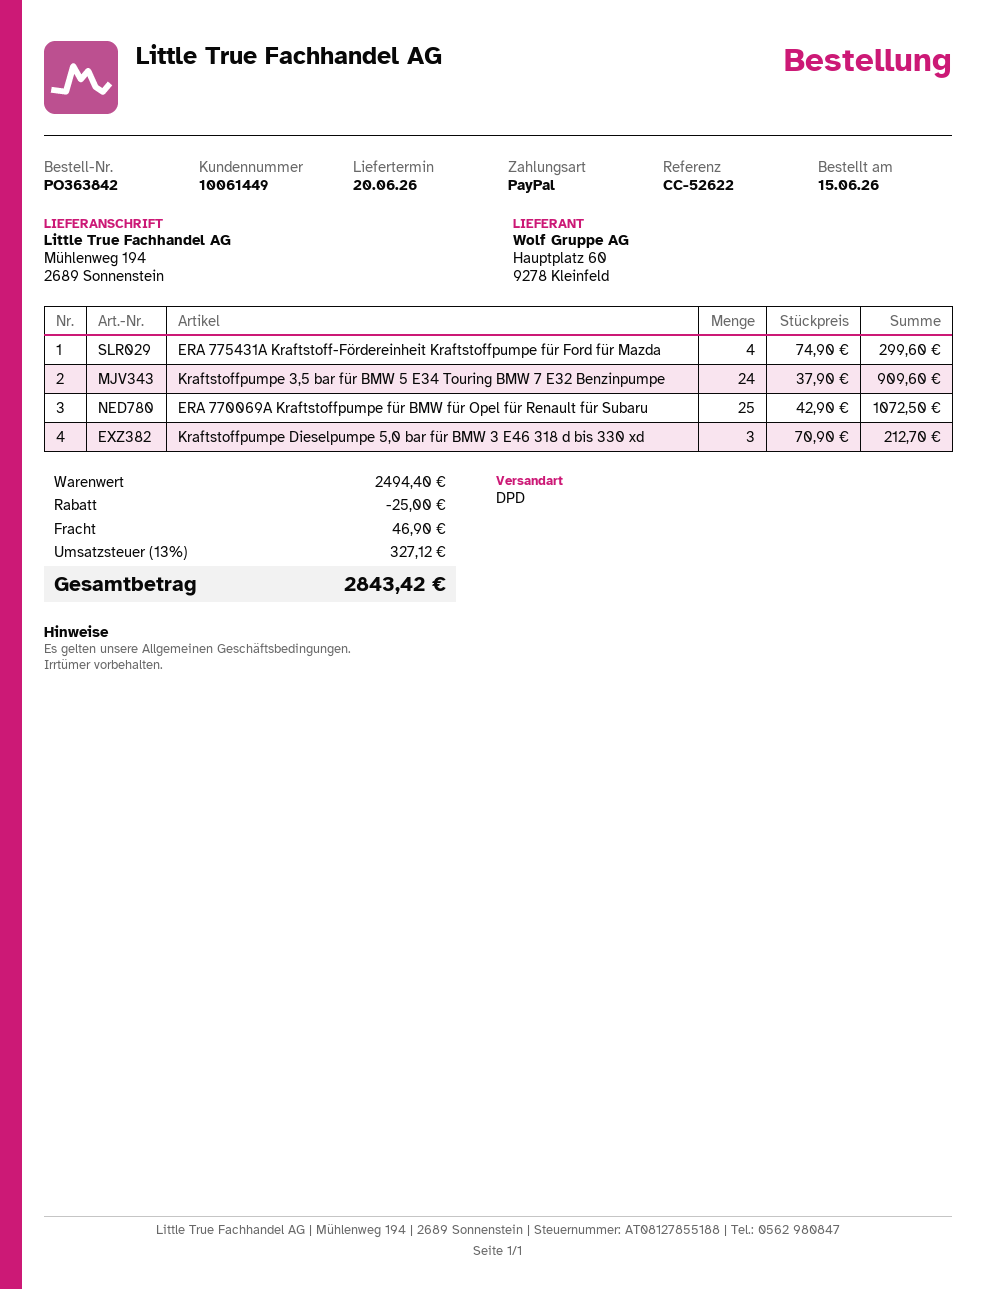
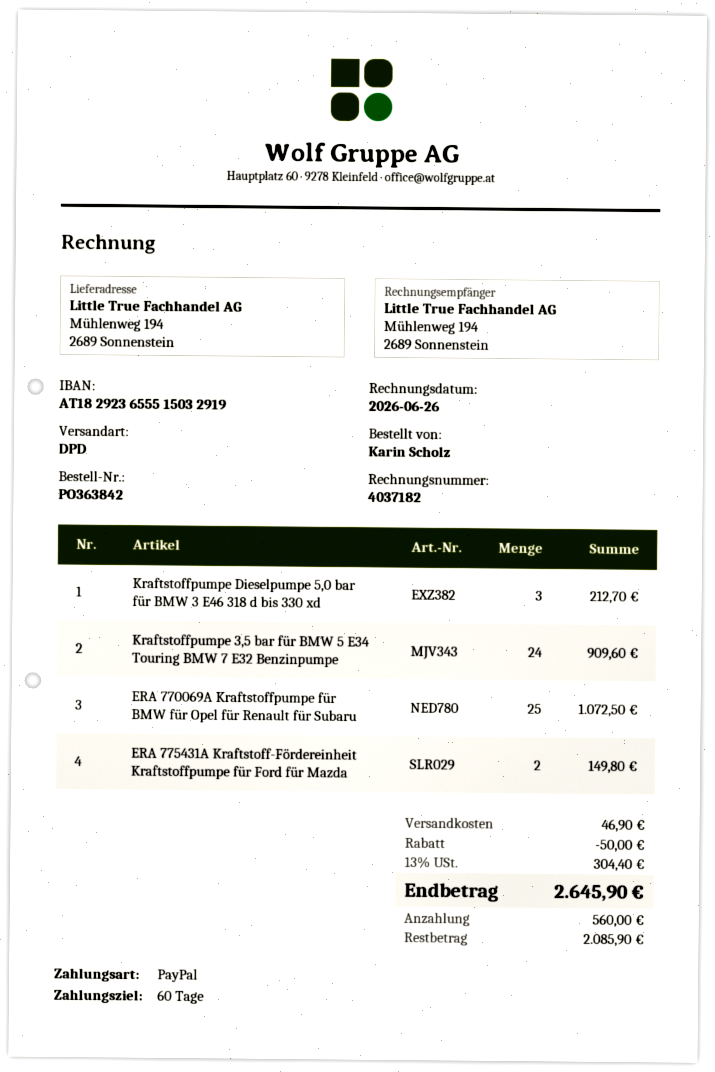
ERA 775431A Kraftstoff-Fördereinheit Kraftstoffpumpe für Ford für Mazda: 4 for 299.60 -> 2 for 149.80
discount: 25.00 -> 50.00
tax: 13% = 327.12 -> 13% = 304.40
total: 2843.42 -> 2645.90

